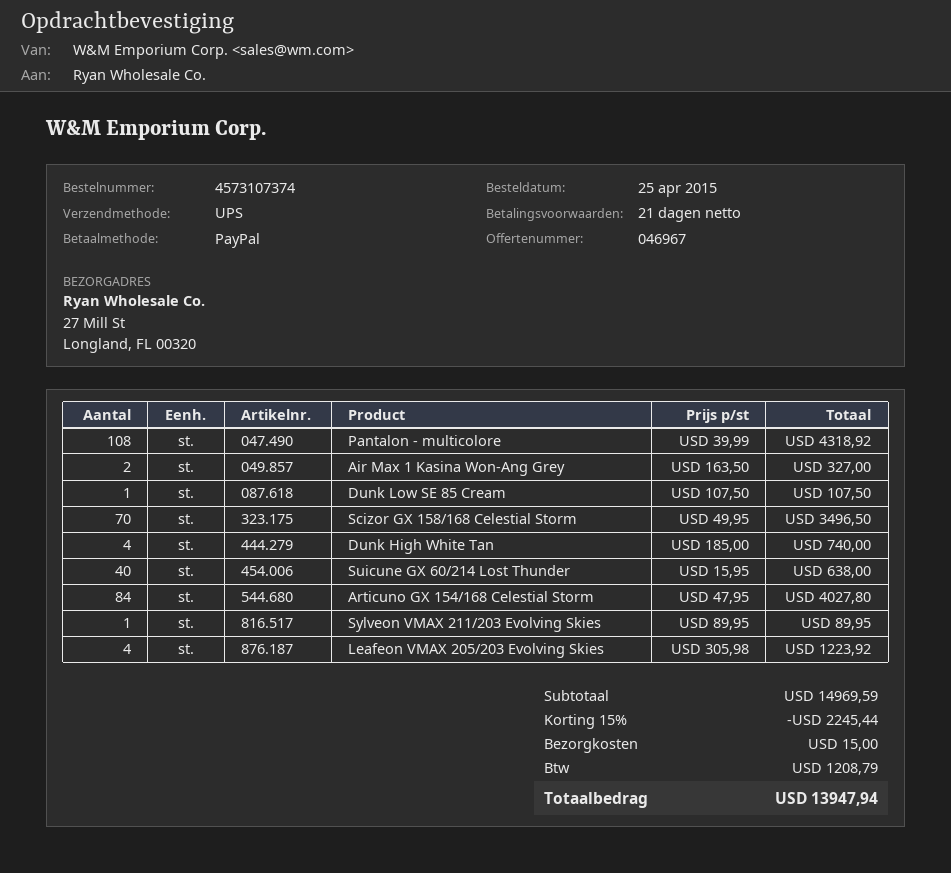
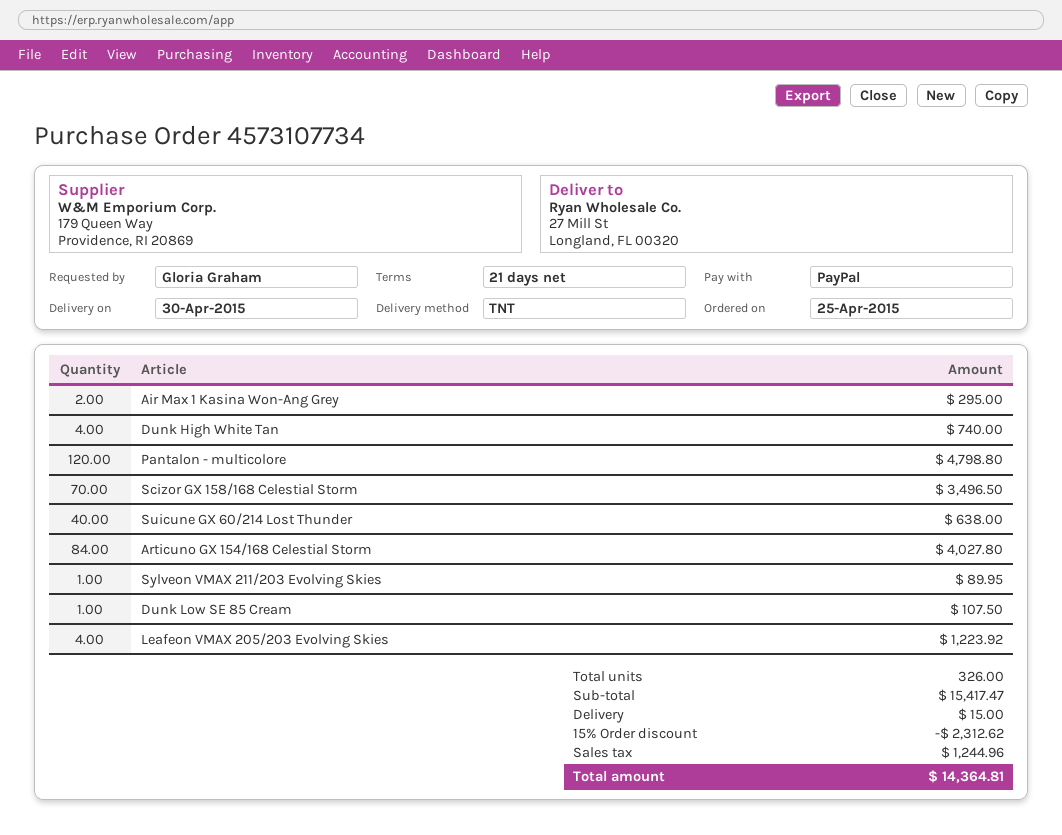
order number: 4573107374 -> 4573107734
shipping method: UPS -> TNT
Pantalon - multicolore: 108 for 4318.92 -> 120 for 4798.80
Air Max 1 Kasina Won-Ang Grey: 2 for 327.00 -> 2 for 295.00
subtotal: 14969.59 -> 15417.47
discount: 15% = 2245.44 -> 15% = 2312.62
tax: 1208.79 -> 1244.96
total: 13947.94 -> 14364.81

